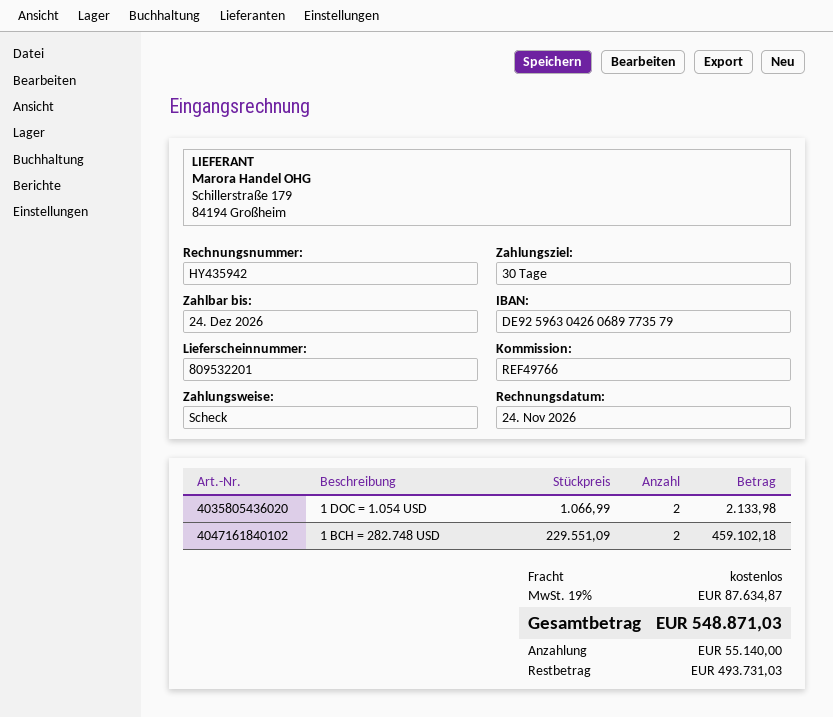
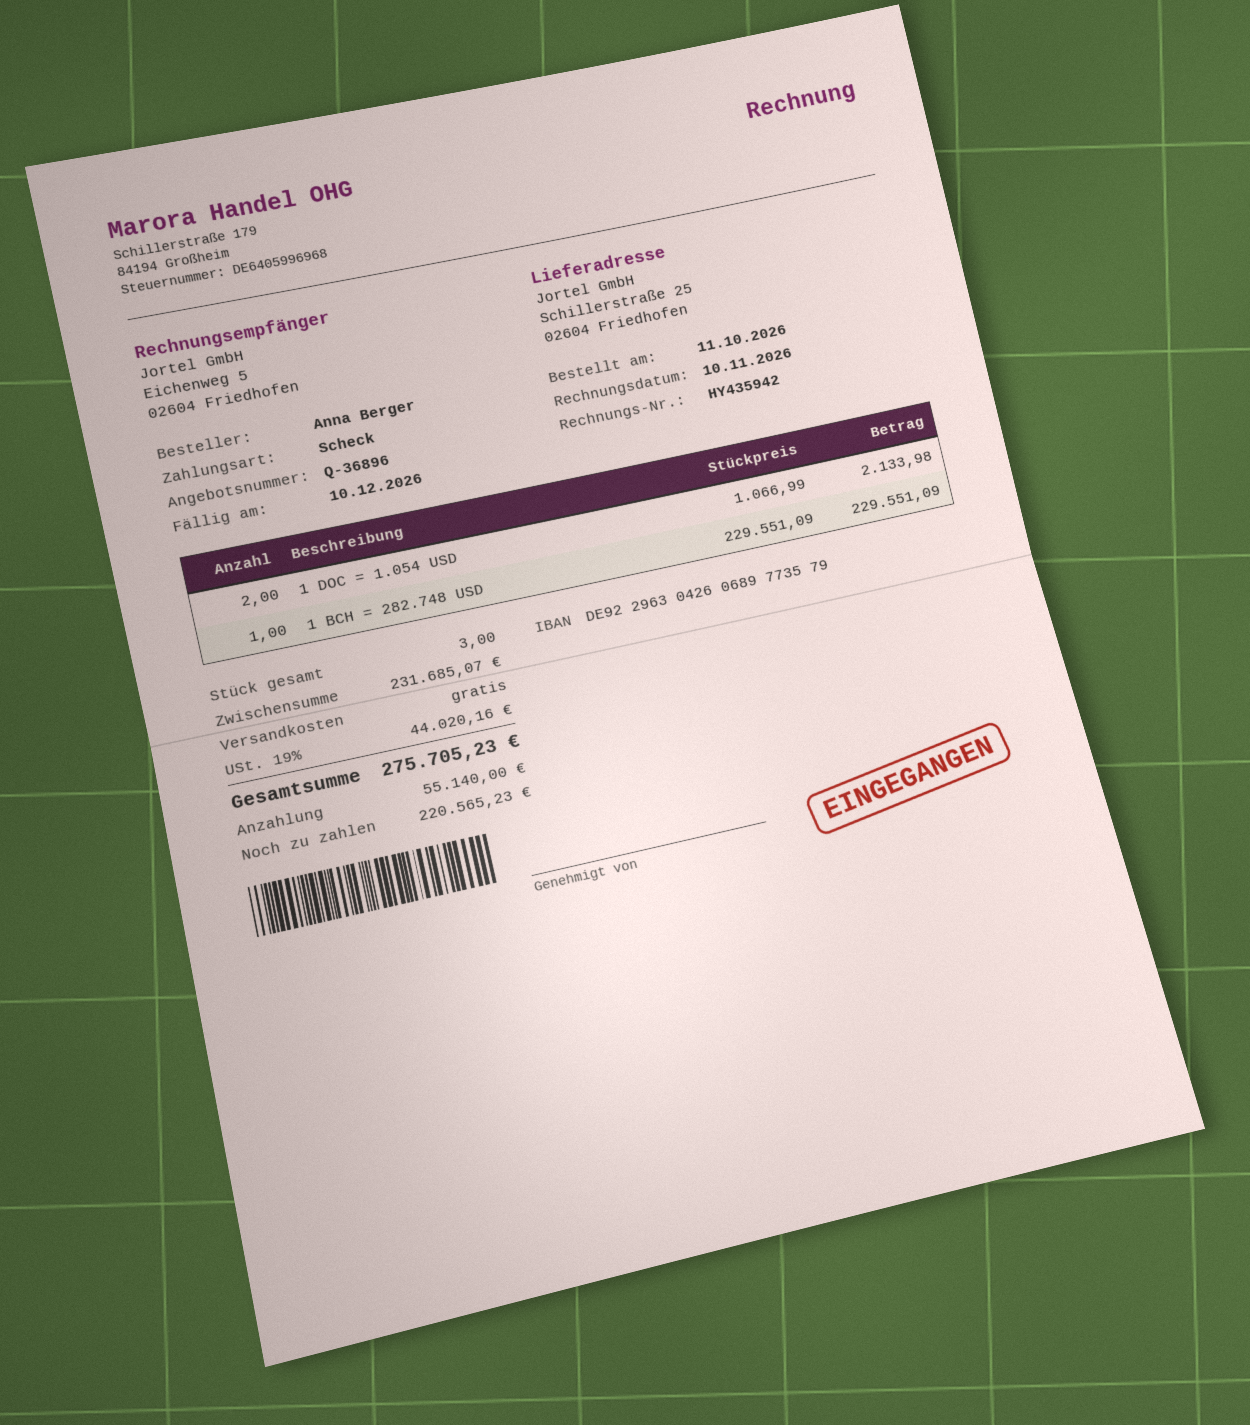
invoice date: 2026-11-24 -> 2026-11-10
due date: 2026-12-24 -> 2026-12-10
bank account: DE92596304260689773579 -> DE92296304260689773579
1 BCH = 282.748 USD: 2 x 229551.09 = 459102.18 -> 1 x 229551.09 = 229551.09
tax: 19% = 87634.87 -> 19% = 44020.16
total: 548871.03 -> 275705.23
balance: 493731.03 -> 220565.23

